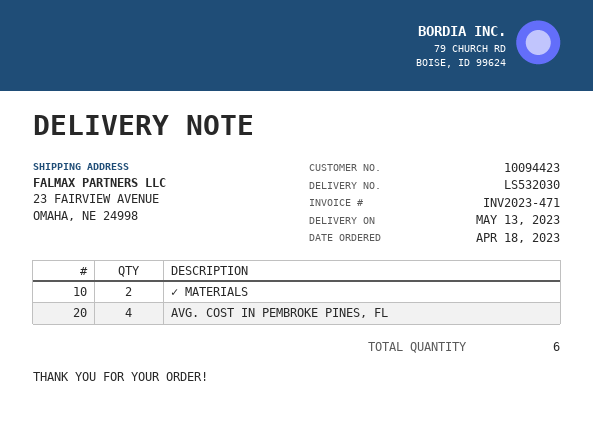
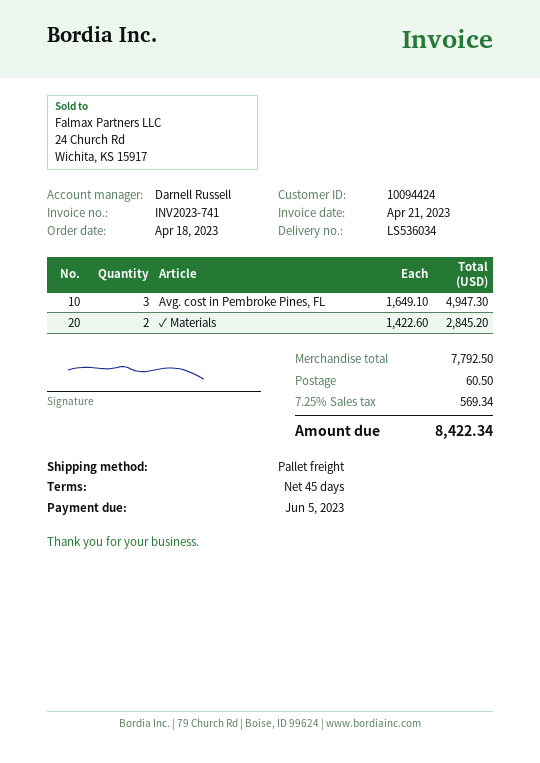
delivery note number: LS532030 -> LS536034
invoice number: INV2023-471 -> INV2023-741
customer number: 10094423 -> 10094424
AVG. COST IN PEMBROKE PINES, FL: 4 -> 3

